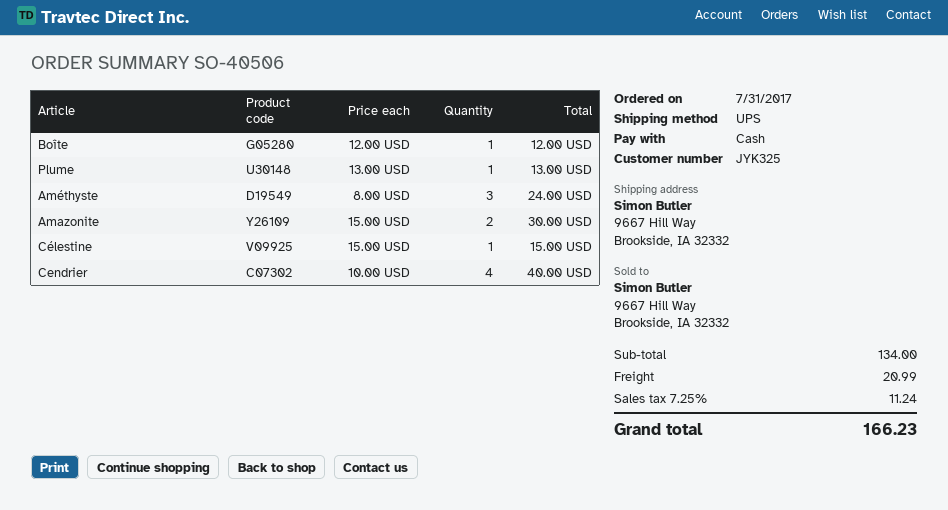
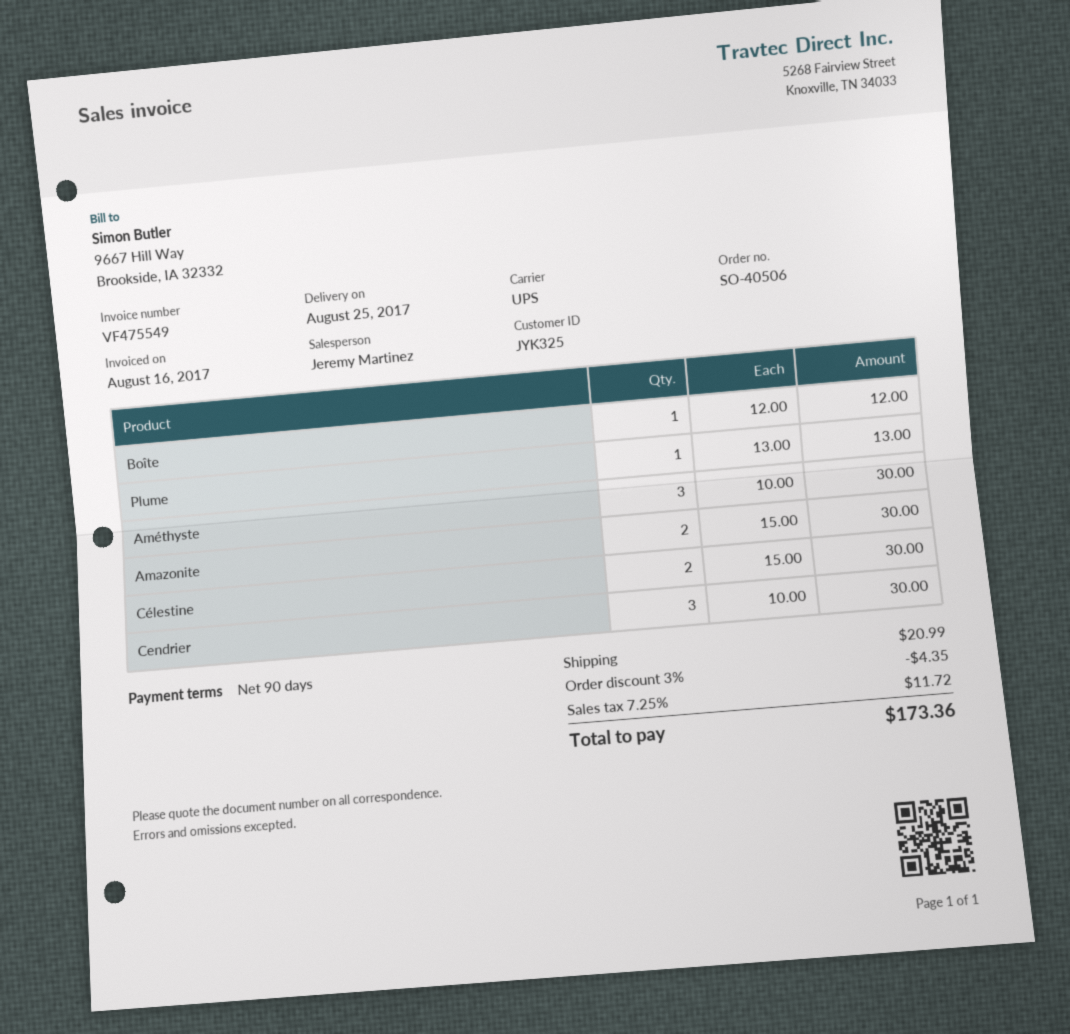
Améthyste: 3 x 8.00 = 24.00 -> 3 x 10.00 = 30.00
Célestine: 1 x 15.00 = 15.00 -> 2 x 15.00 = 30.00
Cendrier: 4 x 10.00 = 40.00 -> 3 x 10.00 = 30.00
discount: none -> 3% = 4.35
tax: 7.25% = 11.24 -> 7.25% = 11.72
total: 166.23 -> 173.36

